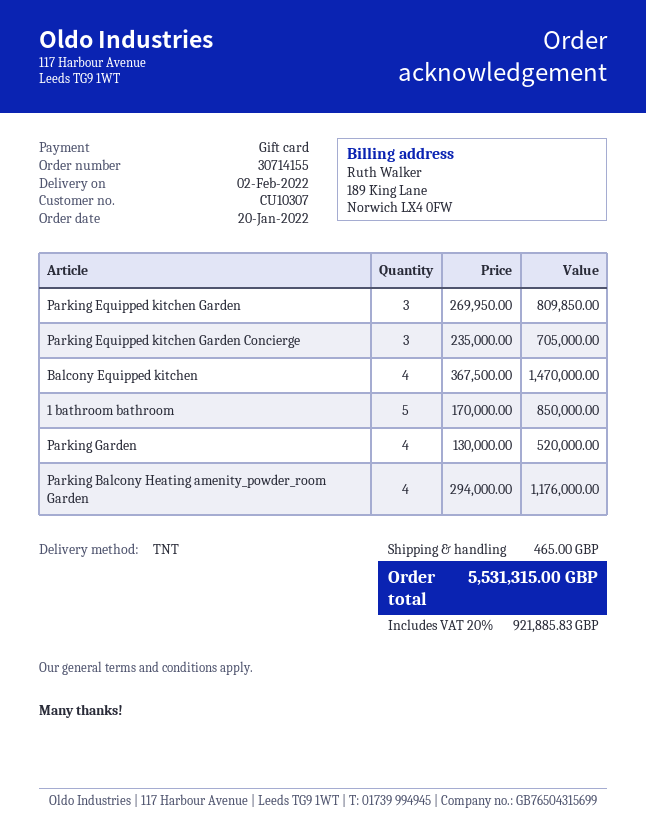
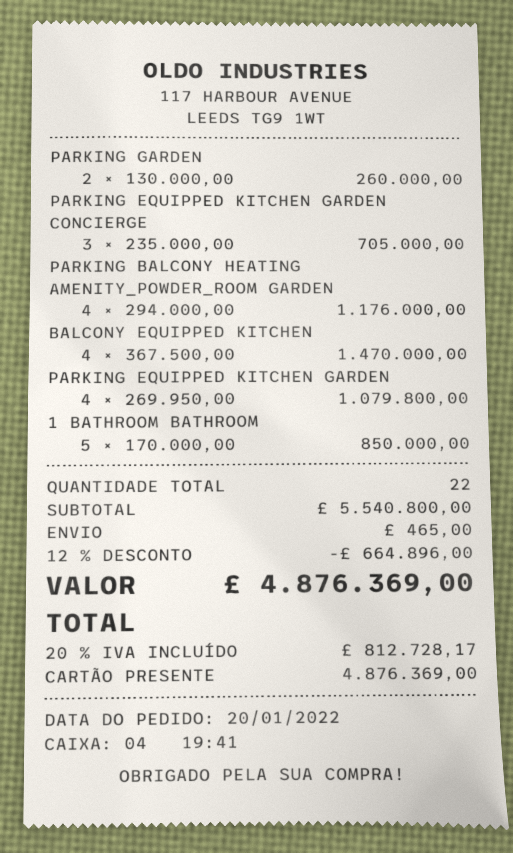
Parking Equipped kitchen Garden: 3 x 269950.00 = 809850.00 -> 4 x 269950.00 = 1079800.00
Parking Garden: 4 x 130000.00 = 520000.00 -> 2 x 130000.00 = 260000.00
discount: none -> 12% = 664896.00
tax: 20% = 921885.83 -> 20% = 812728.17
total: 5531315.00 -> 4876369.00

